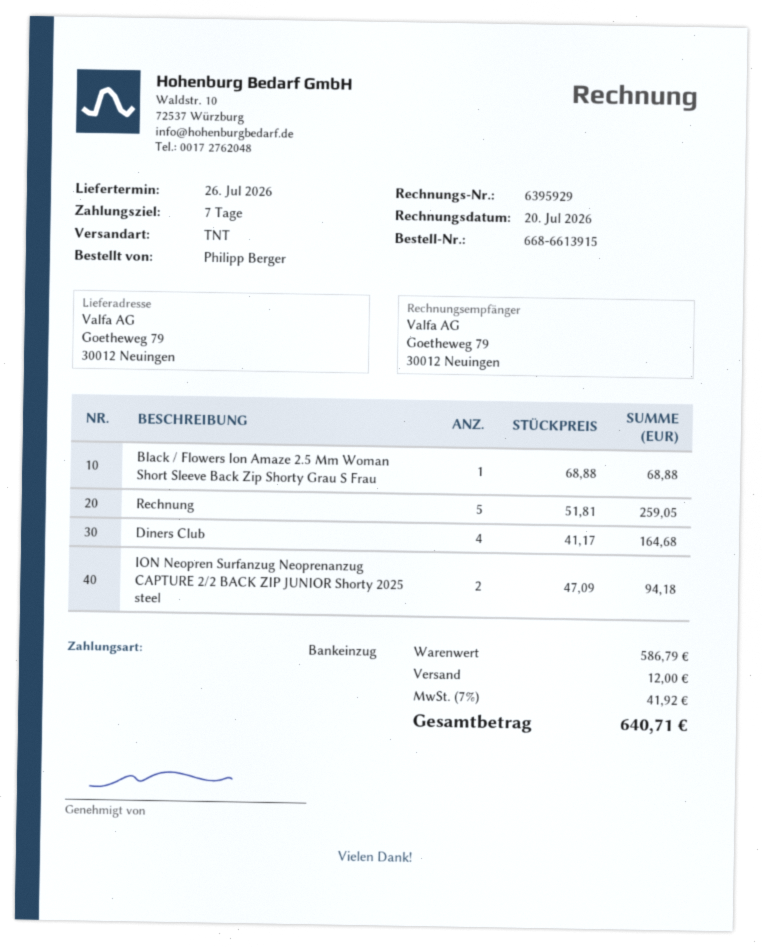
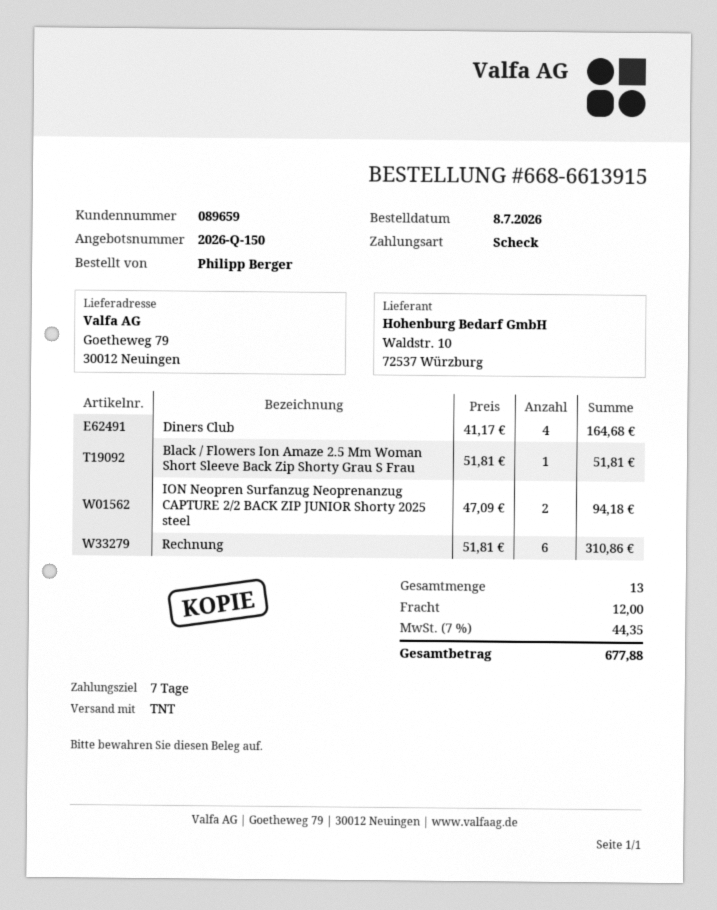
payment method: direct debit -> cheque
Black / Flowers Ion Amaze 2.5 Mm Woman Short Sleeve Back Zip Shorty Grau S Frau: 1 x 68.88 = 68.88 -> 1 x 51.81 = 51.81
Rechnung: 5 x 51.81 = 259.05 -> 6 x 51.81 = 310.86
tax: 7% = 41.92 -> 7% = 44.35
total: 640.71 -> 677.88

